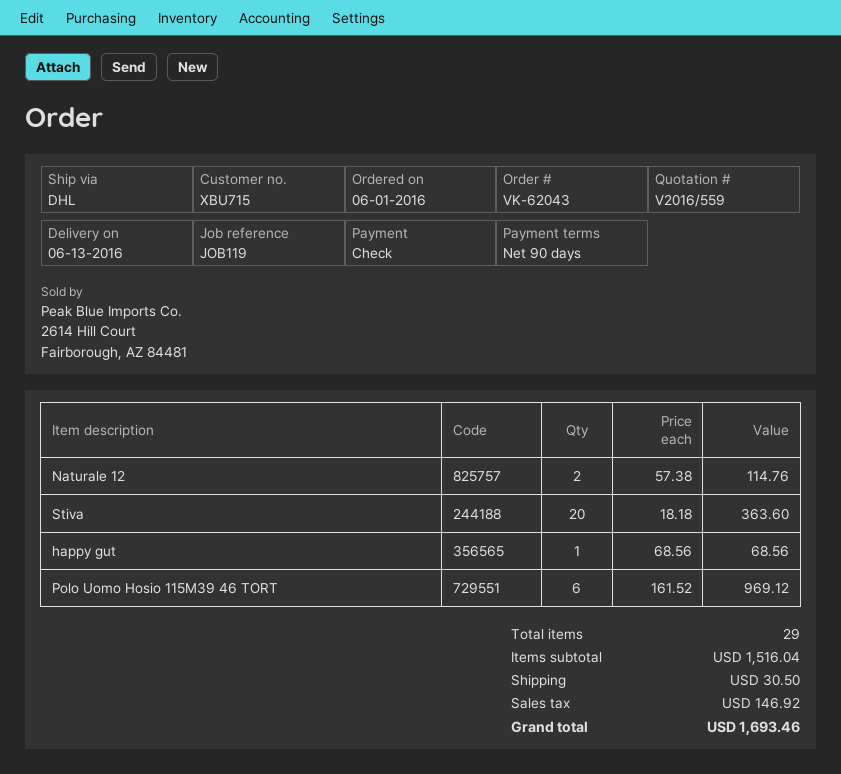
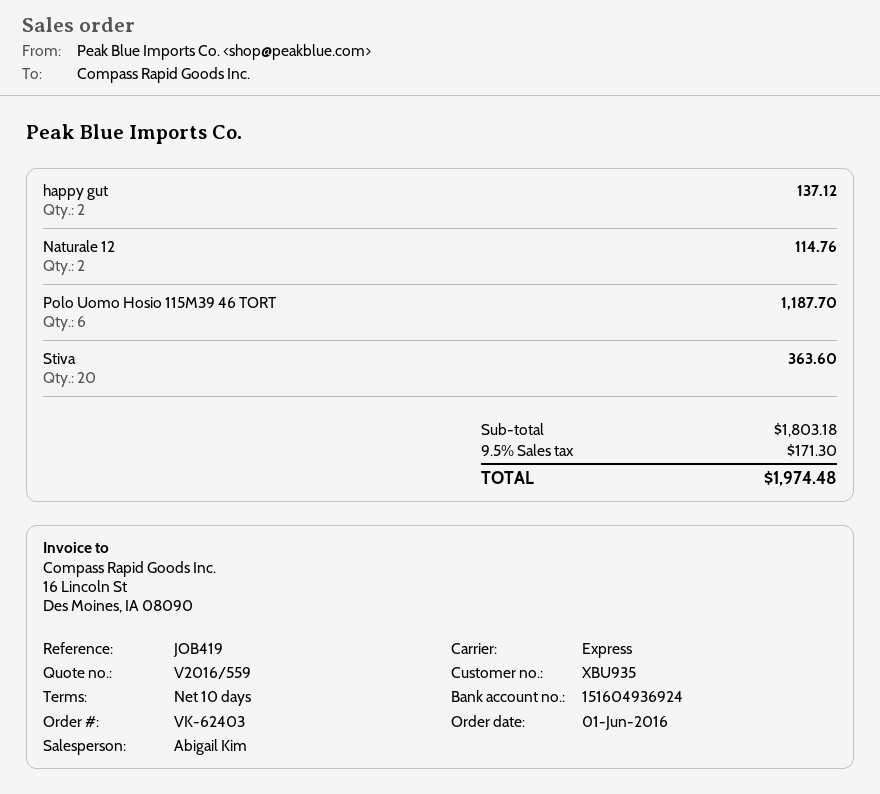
order number: VK-62043 -> VK-62403
payment terms: 90 days -> 10 days
customer number: XBU715 -> XBU935
reference: JOB119 -> JOB419
shipping method: DHL -> express
happy gut: 1 for 68.56 -> 2 for 137.12
Polo Uomo Hosio 115M39 46 TORT: 6 for 969.12 -> 6 for 1187.70
subtotal: 1516.04 -> 1803.18
shipping: 30.50 -> none
tax: 146.92 -> 171.30
total: 1693.46 -> 1974.48

